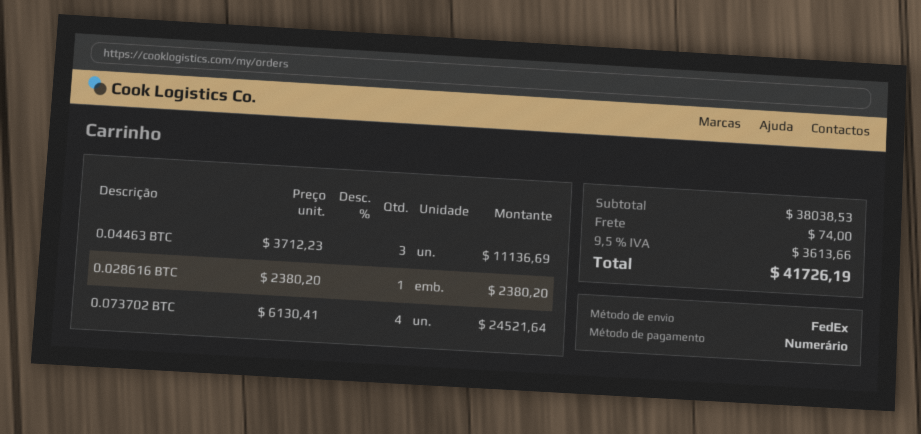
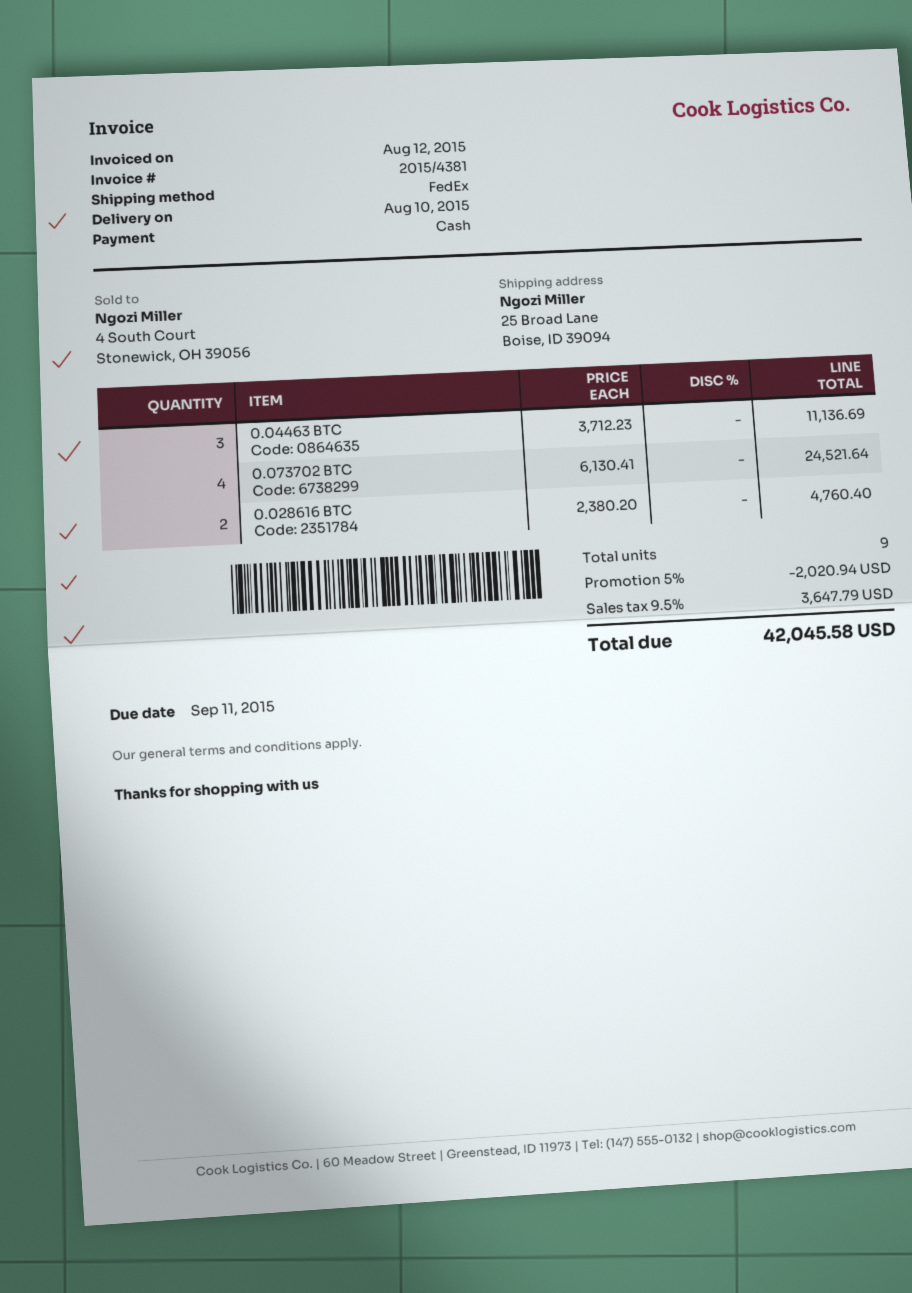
0.028616 BTC: 1 x 2380.20 = 2380.20 -> 2 x 2380.20 = 4760.40
discount: none -> 5% = 2020.94
shipping: 74.00 -> none
tax: 9.5% = 3613.66 -> 9.5% = 3647.79
total: 41726.19 -> 42045.58

